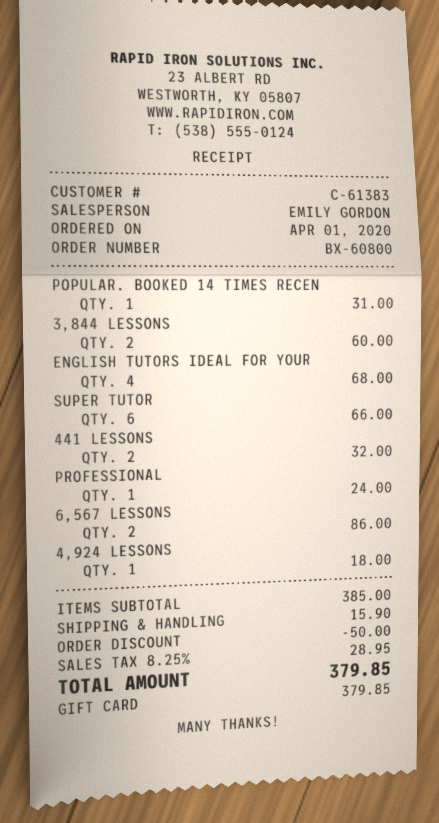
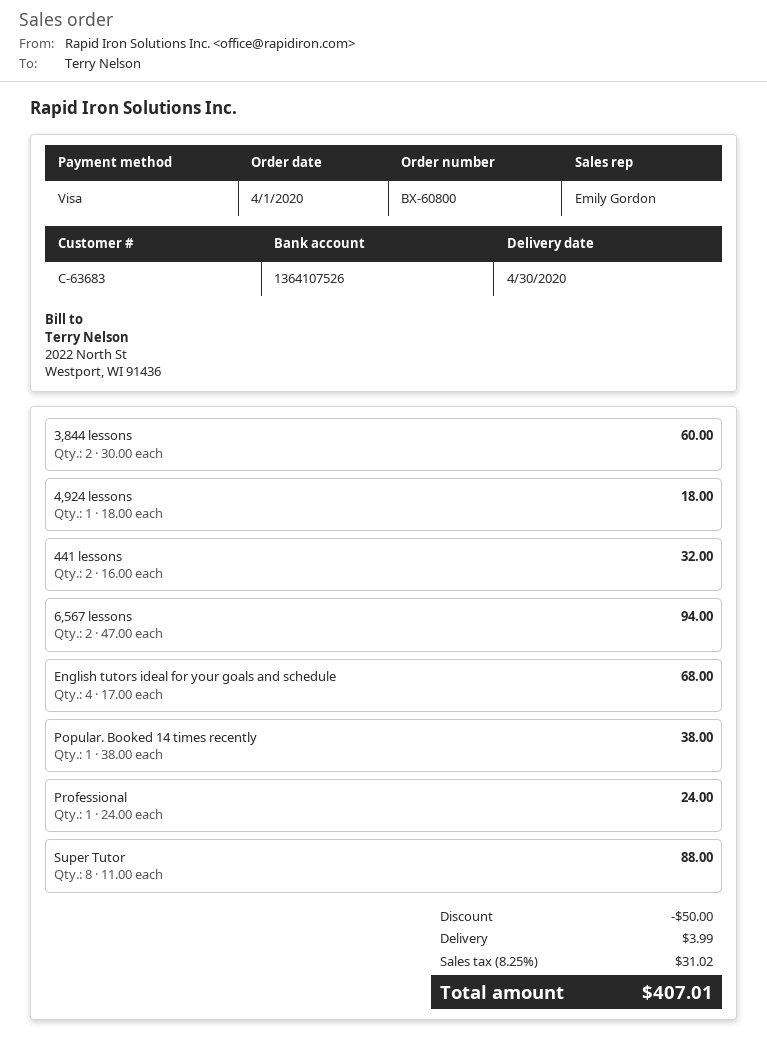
customer number: C-61383 -> C-63683
payment method: gift card -> Visa
POPULAR. BOOKED 14 TIMES RECEN: 1 for 31.00 -> 1 for 38.00
SUPER TUTOR: 6 for 66.00 -> 8 for 88.00
6,567 LESSONS: 2 for 86.00 -> 2 for 94.00
shipping: 15.90 -> 3.99
tax: 8.25% = 28.95 -> 8.25% = 31.02
total: 379.85 -> 407.01

